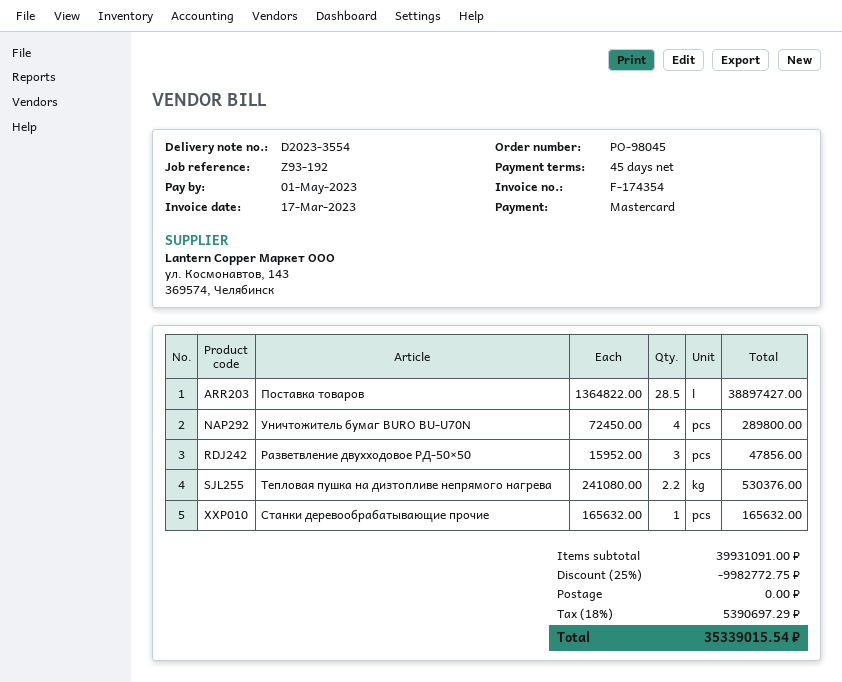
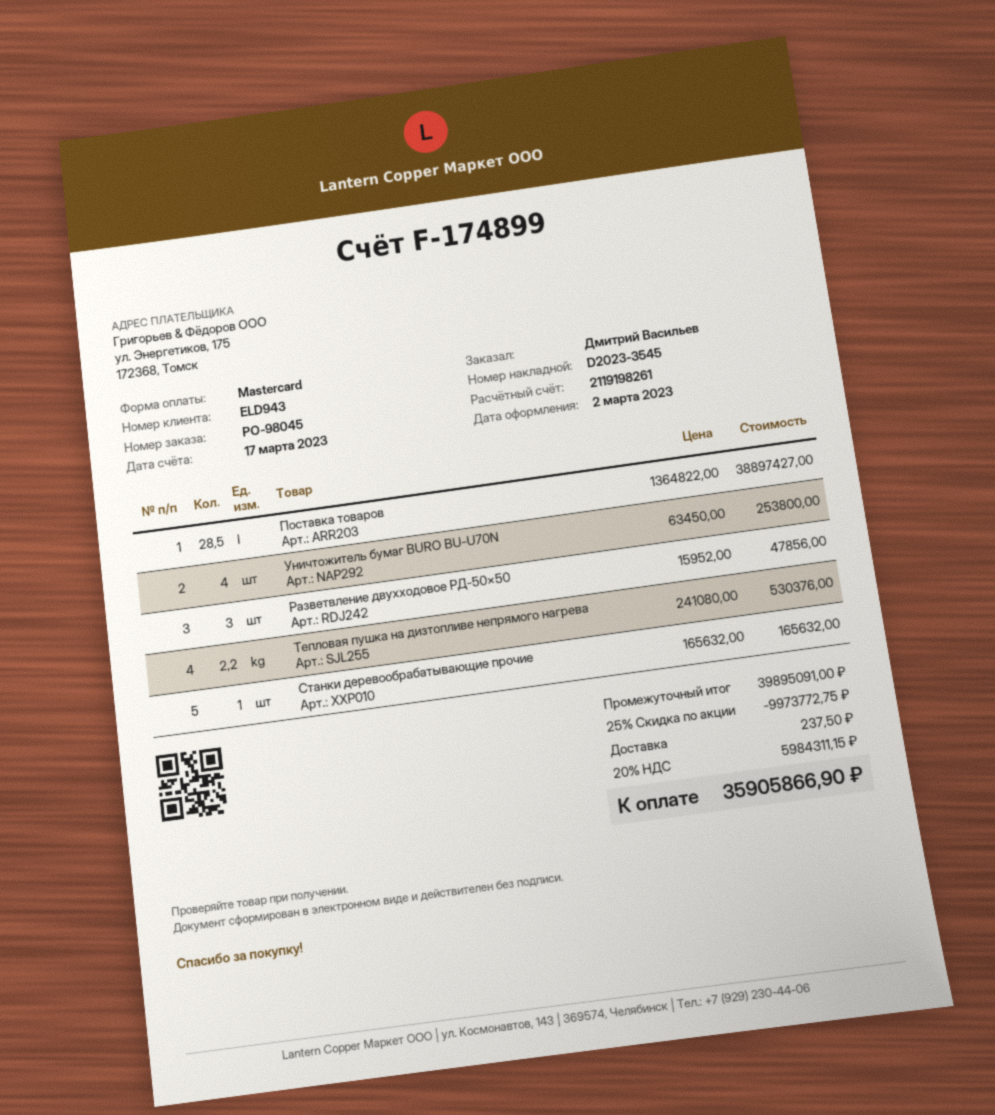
delivery note number: D2023-3554 -> D2023-3545
invoice number: F-174354 -> F-174899
Уничтожитель бумаг BURO BU-U70N: 4 x 72450.00 = 289800.00 -> 4 x 63450.00 = 253800.00
subtotal: 39931091.00 -> 39895091.00
discount: 25% = 9982772.75 -> 25% = 9973772.75
shipping: 0.00 -> 237.50
tax: 18% = 5390697.29 -> 20% = 5984311.15
total: 35339015.54 -> 35905866.90

